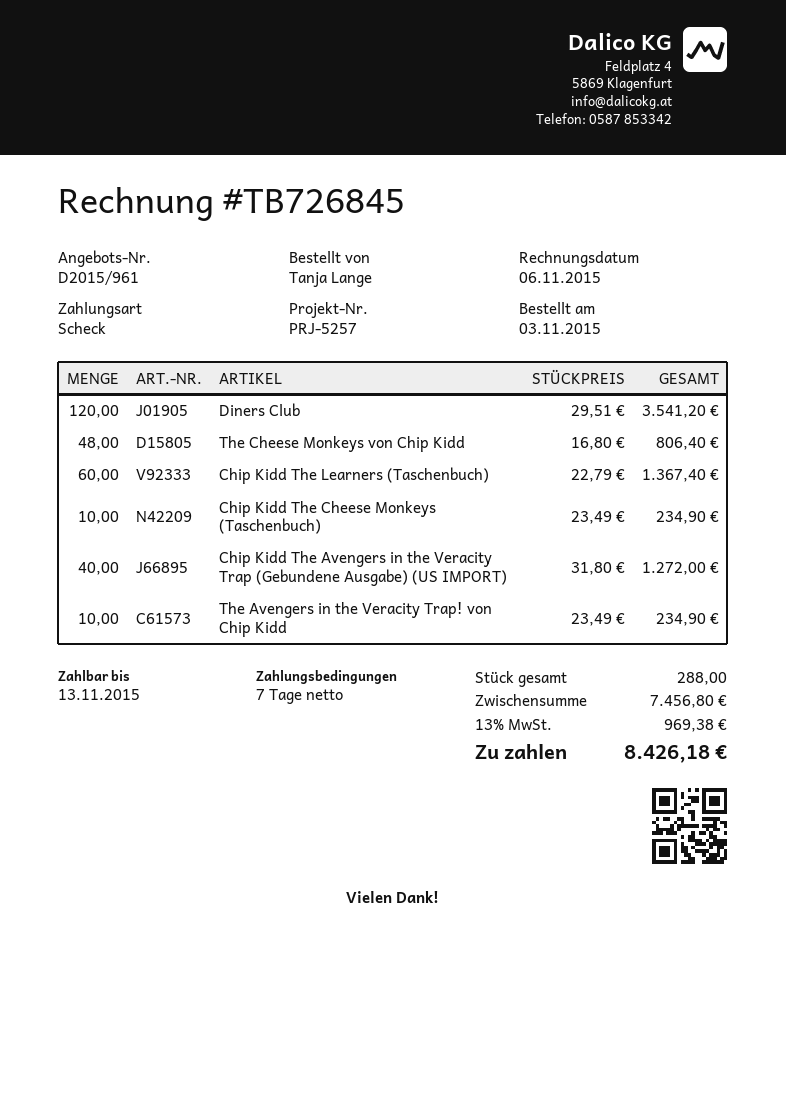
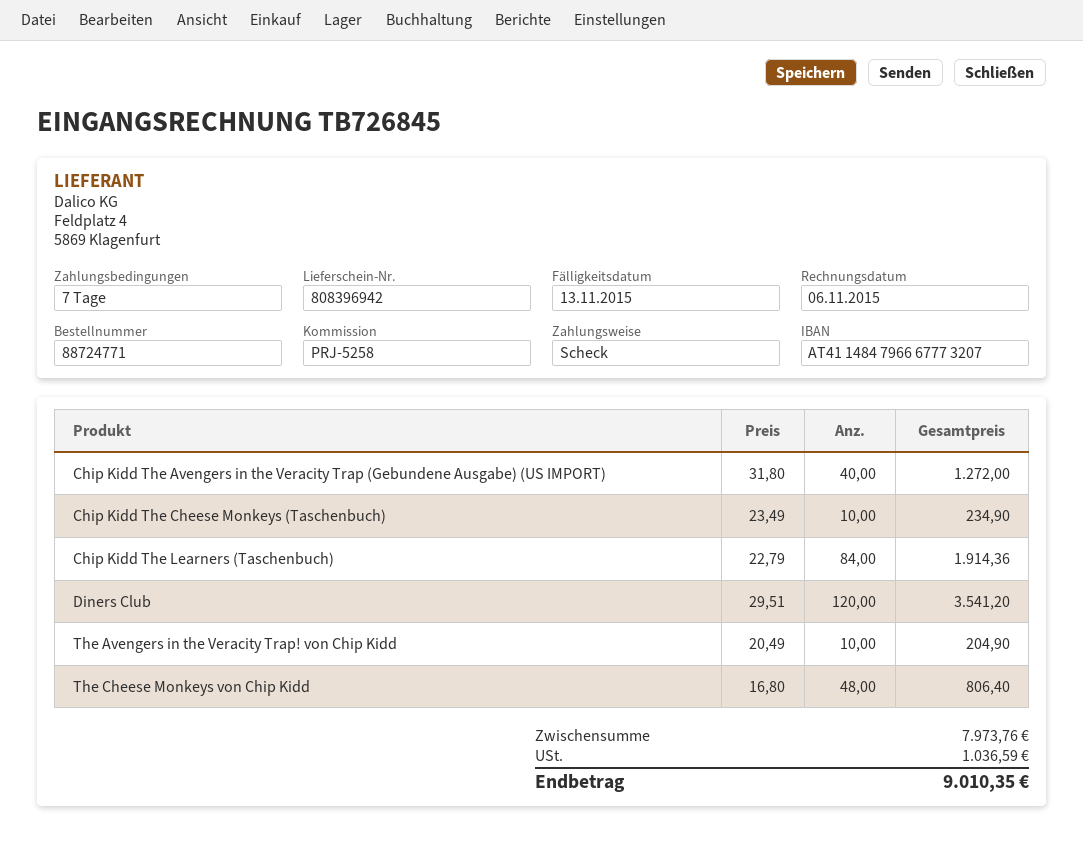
reference: PRJ-5257 -> PRJ-5258
Chip Kidd The Learners (Taschenbuch): 60 x 22.79 = 1367.40 -> 84 x 22.79 = 1914.36
The Avengers in the Veracity Trap! von Chip Kidd: 10 x 23.49 = 234.90 -> 10 x 20.49 = 204.90
subtotal: 7456.80 -> 7973.76
tax: 969.38 -> 1036.59
total: 8426.18 -> 9010.35

